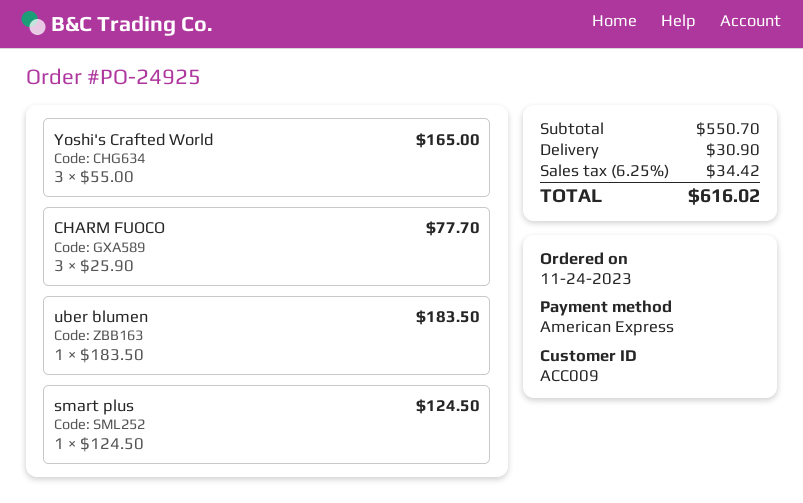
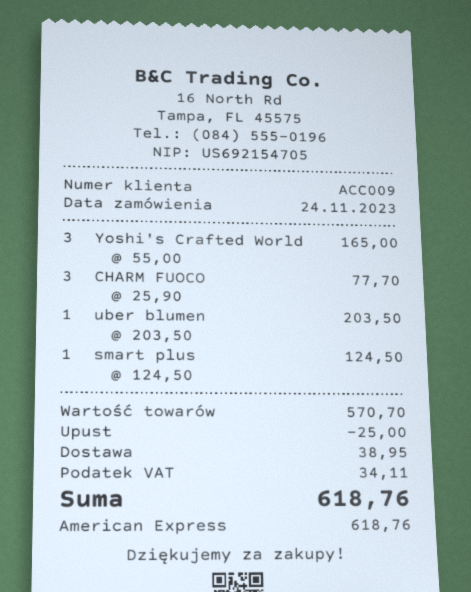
uber blumen: 1 x 183.50 = 183.50 -> 1 x 203.50 = 203.50
subtotal: 550.70 -> 570.70
discount: none -> 25.00
shipping: 30.90 -> 38.95
tax: 34.42 -> 34.11
total: 616.02 -> 618.76

